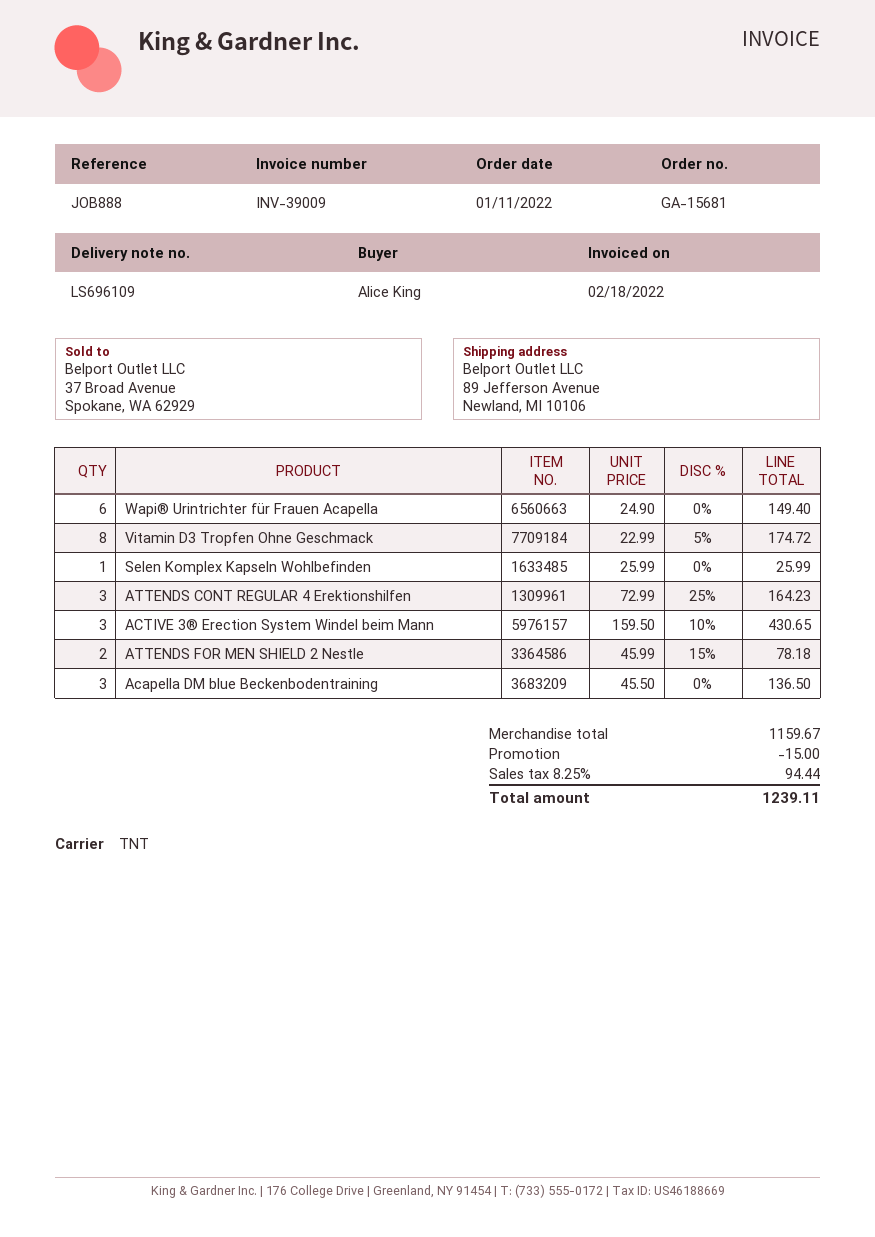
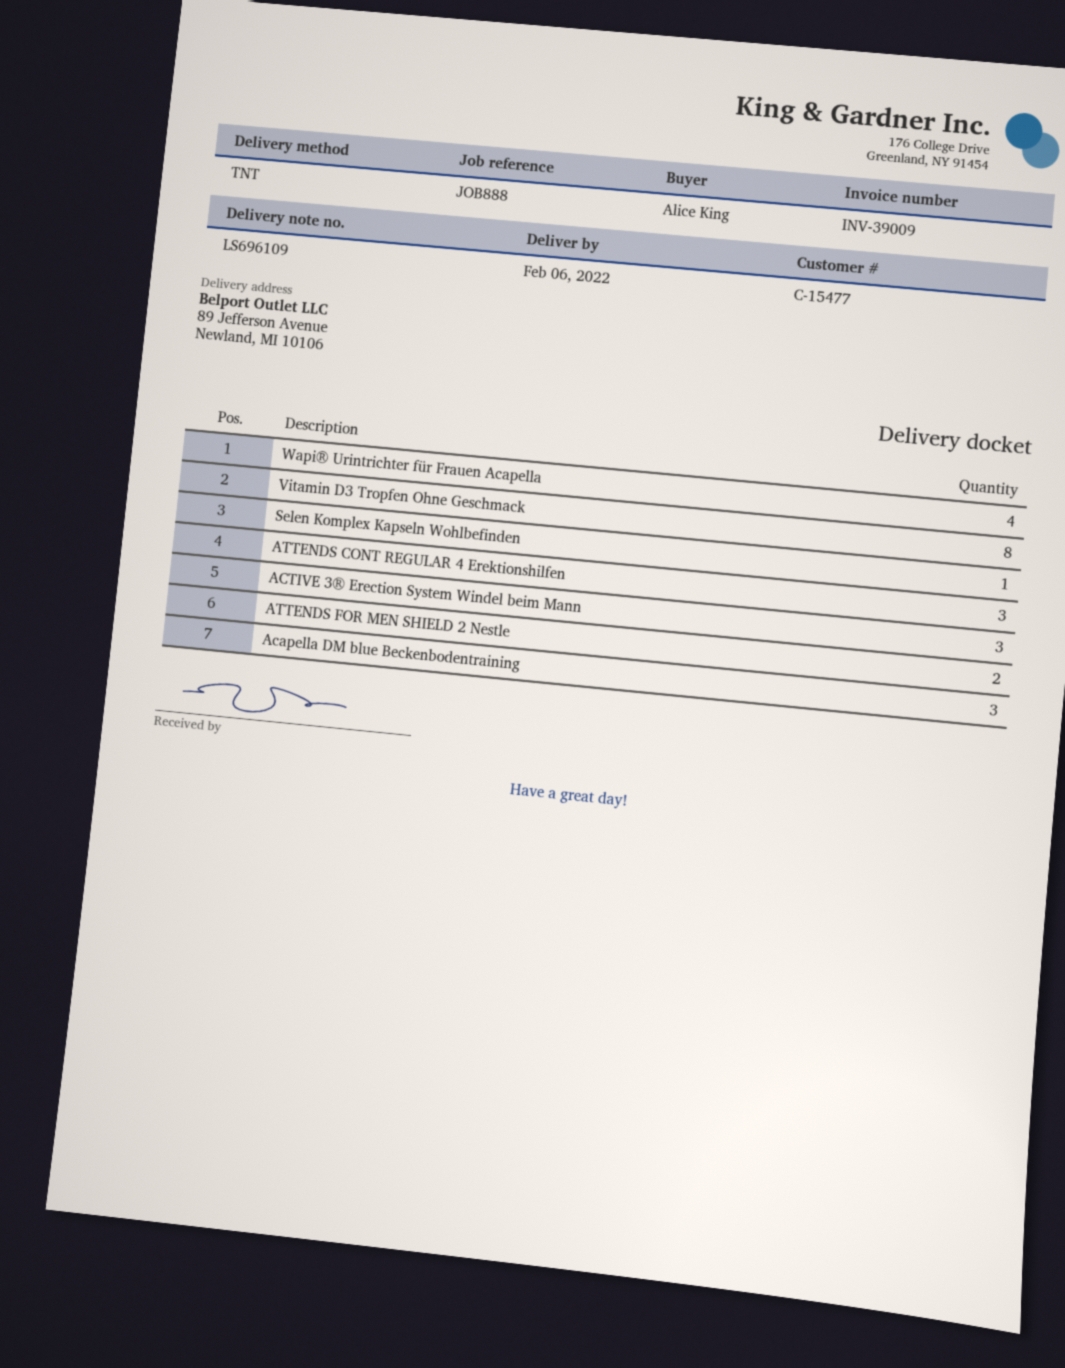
Wapi® Urintrichter für Frauen Acapella: 6 -> 4

